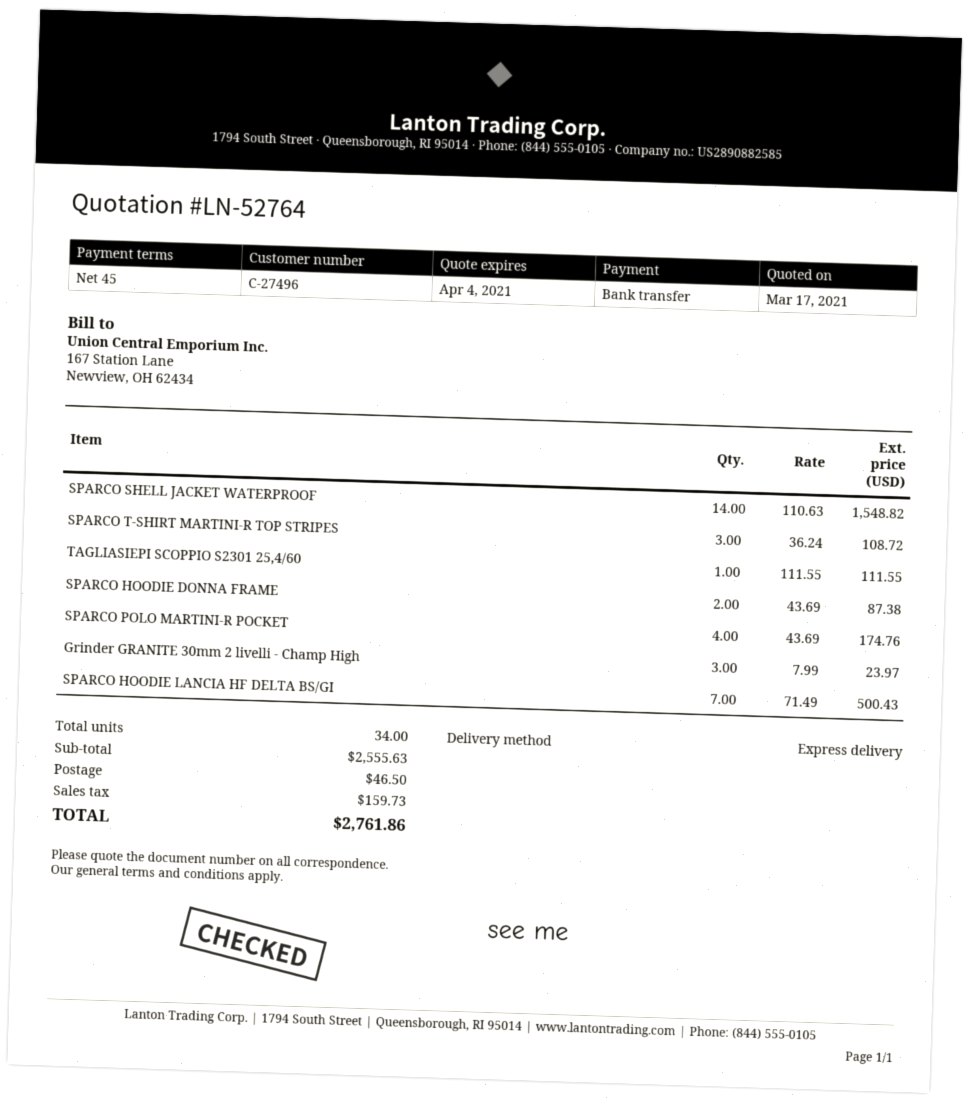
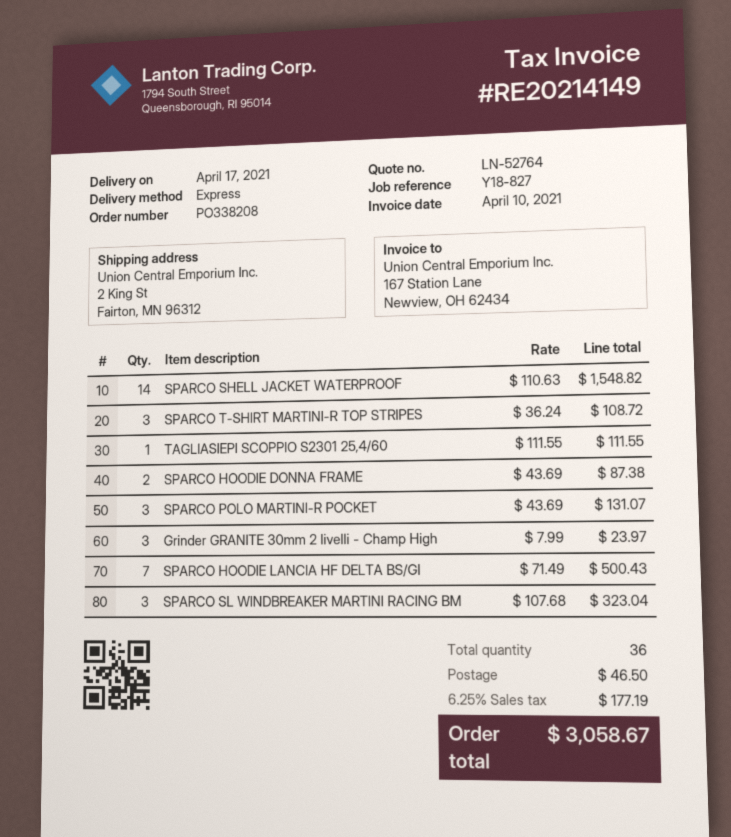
SPARCO POLO MARTINI-R POCKET: 4 x 43.69 = 174.76 -> 3 x 43.69 = 131.07
SPARCO SL WINDBREAKER MARTINI RACING BM: none -> 3 x 107.68 = 323.04
total quantity: 34 -> 36
tax: 159.73 -> 177.19
total: 2761.86 -> 3058.67

